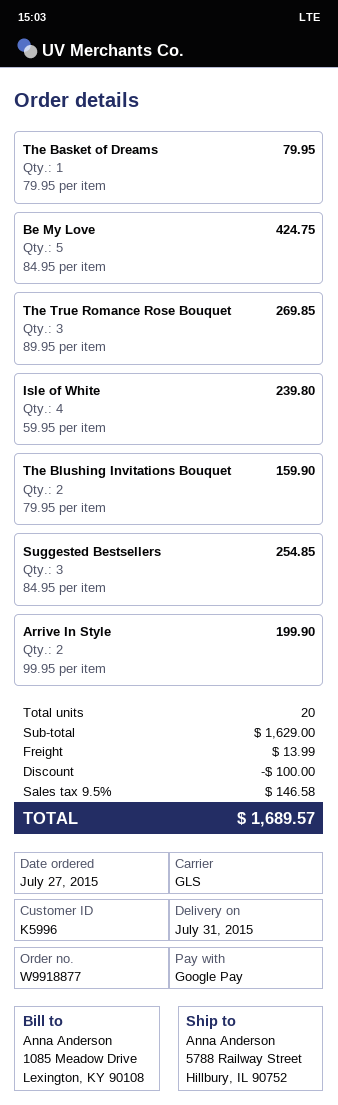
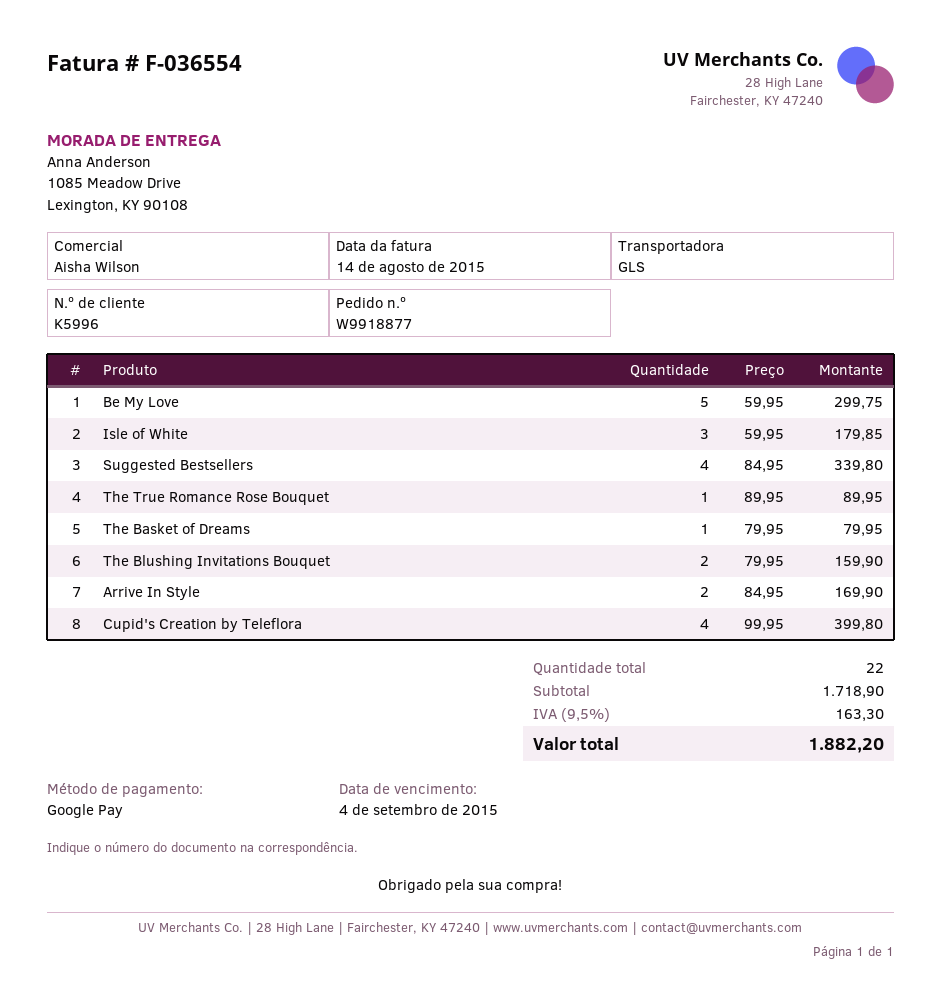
ship to: 5788 Railway Street, Hillbury, IL 90752 -> 1085 Meadow Drive, Lexington, KY 90108
Be My Love: 5 x 84.95 = 424.75 -> 5 x 59.95 = 299.75
The True Romance Rose Bouquet: 3 x 89.95 = 269.85 -> 1 x 89.95 = 89.95
Isle of White: 4 x 59.95 = 239.80 -> 3 x 59.95 = 179.85
Suggested Bestsellers: 3 x 84.95 = 254.85 -> 4 x 84.95 = 339.80
Arrive In Style: 2 x 99.95 = 199.90 -> 2 x 84.95 = 169.90
Cupid's Creation by Teleflora: none -> 4 x 99.95 = 399.80
total quantity: 20 -> 22
subtotal: 1629.00 -> 1718.90
discount: 100.00 -> none
shipping: 13.99 -> none
tax: 9.5% = 146.58 -> 9.5% = 163.30
total: 1689.57 -> 1882.20

